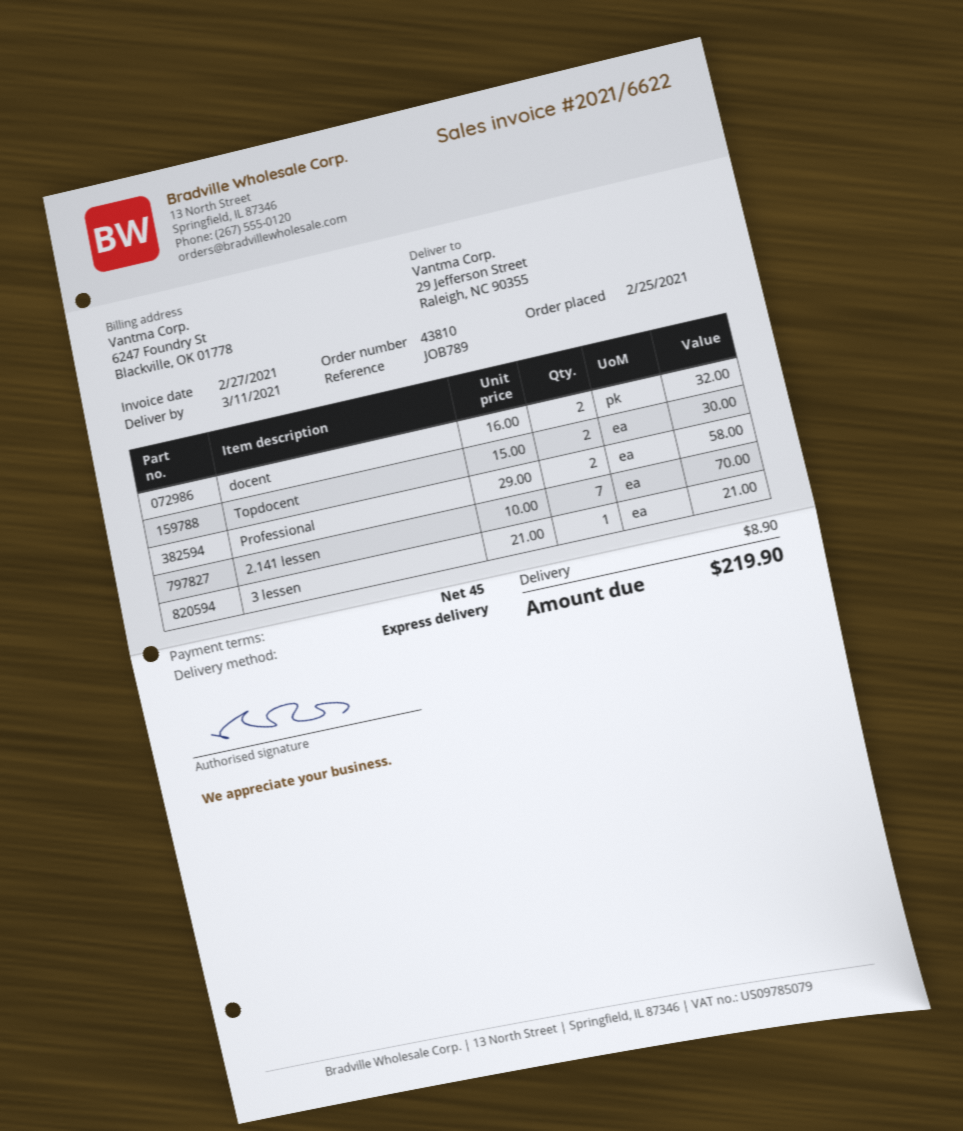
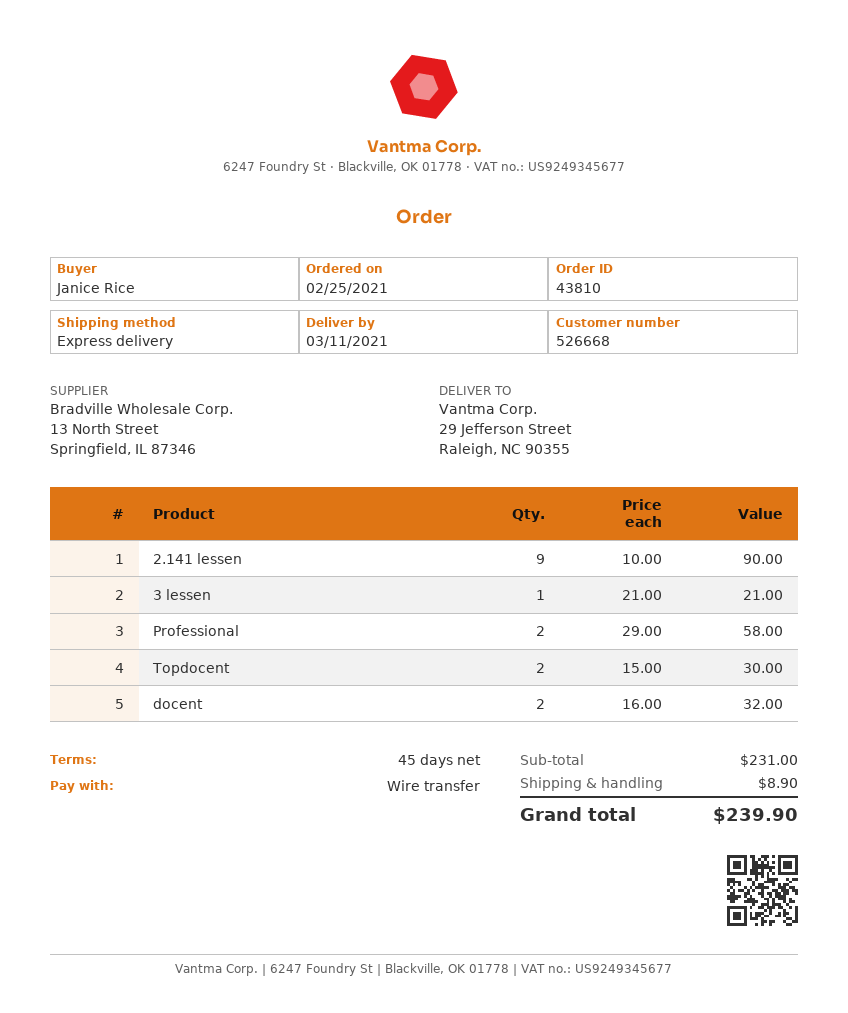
2.141 lessen: 7 x 10.00 = 70.00 -> 9 x 10.00 = 90.00
total: 219.90 -> 239.90

